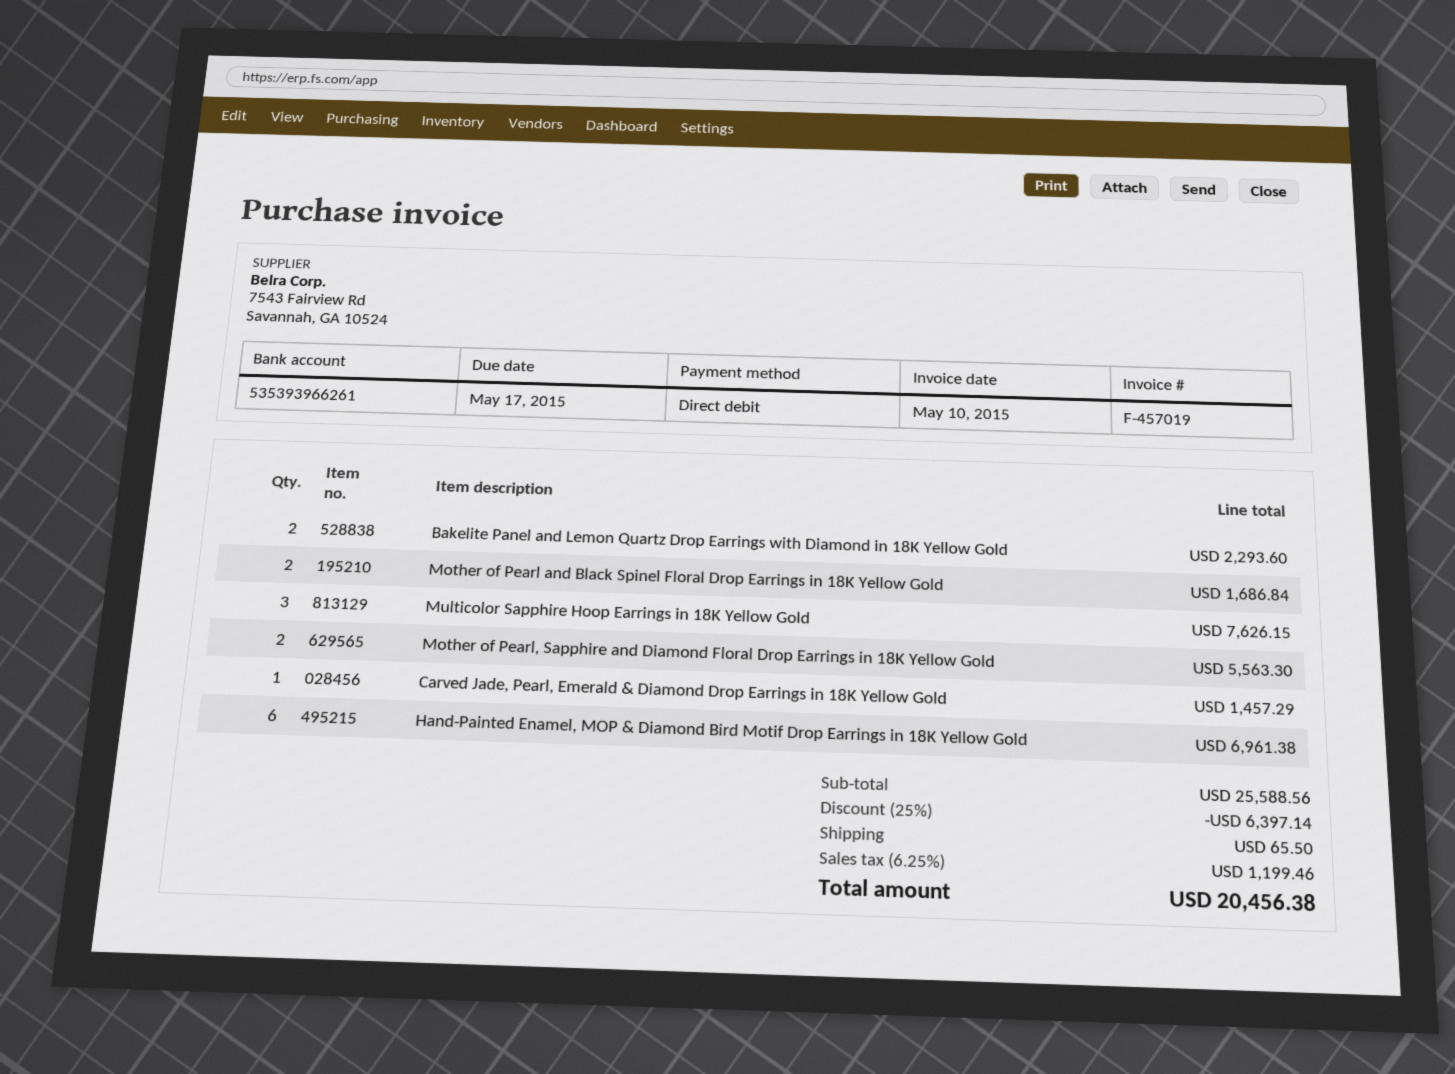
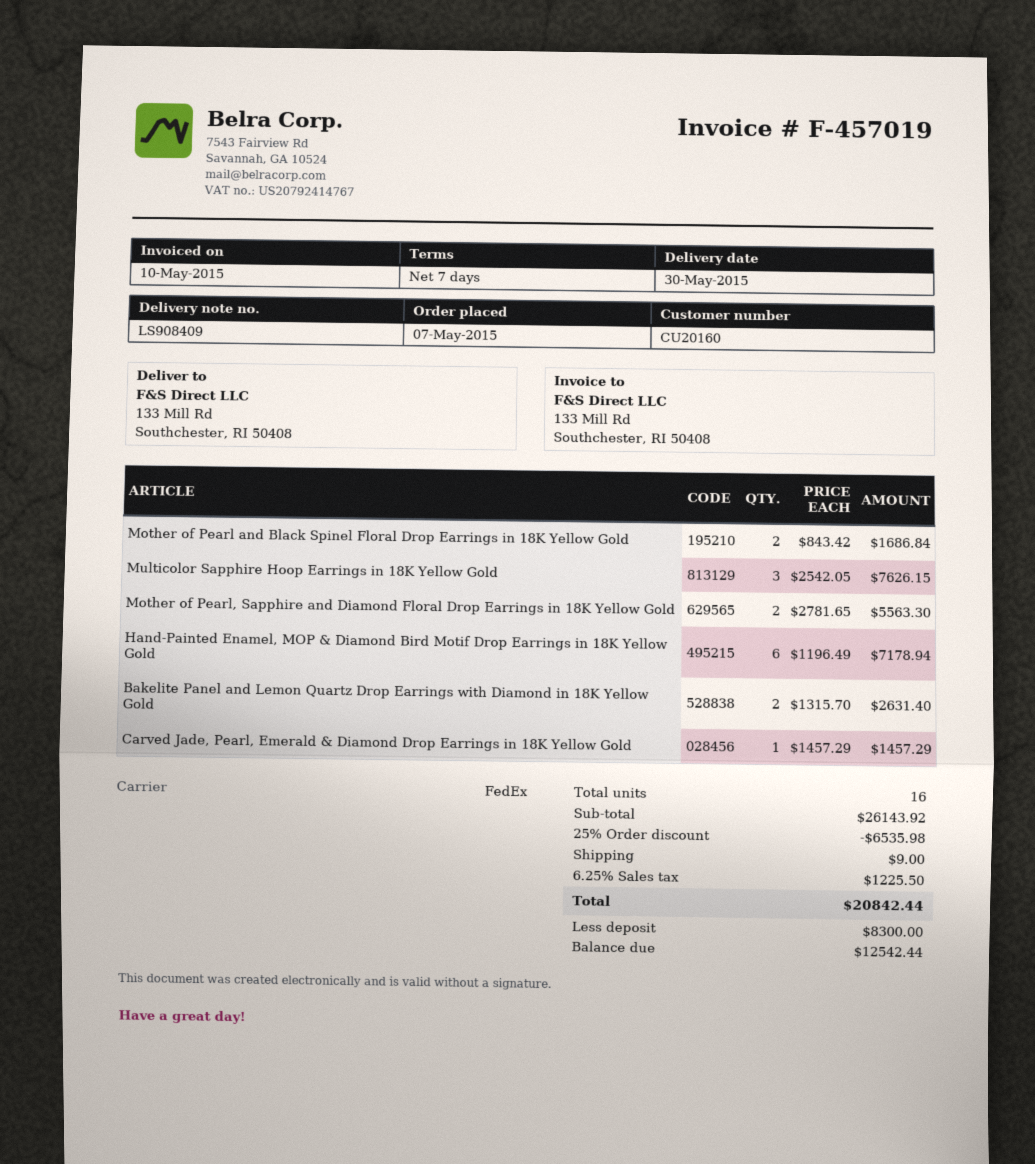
Bakelite Panel and Lemon Quartz Drop Earrings with Diamond in 18K Yellow Gold: 2 for 2293.60 -> 2 for 2631.40
Hand-Painted Enamel, MOP & Diamond Bird Motif Drop Earrings in 18K Yellow Gold: 6 for 6961.38 -> 6 for 7178.94
subtotal: 25588.56 -> 26143.92
discount: 25% = 6397.14 -> 25% = 6535.98
shipping: 65.50 -> 9.00
tax: 6.25% = 1199.46 -> 6.25% = 1225.50
total: 20456.38 -> 20842.44

